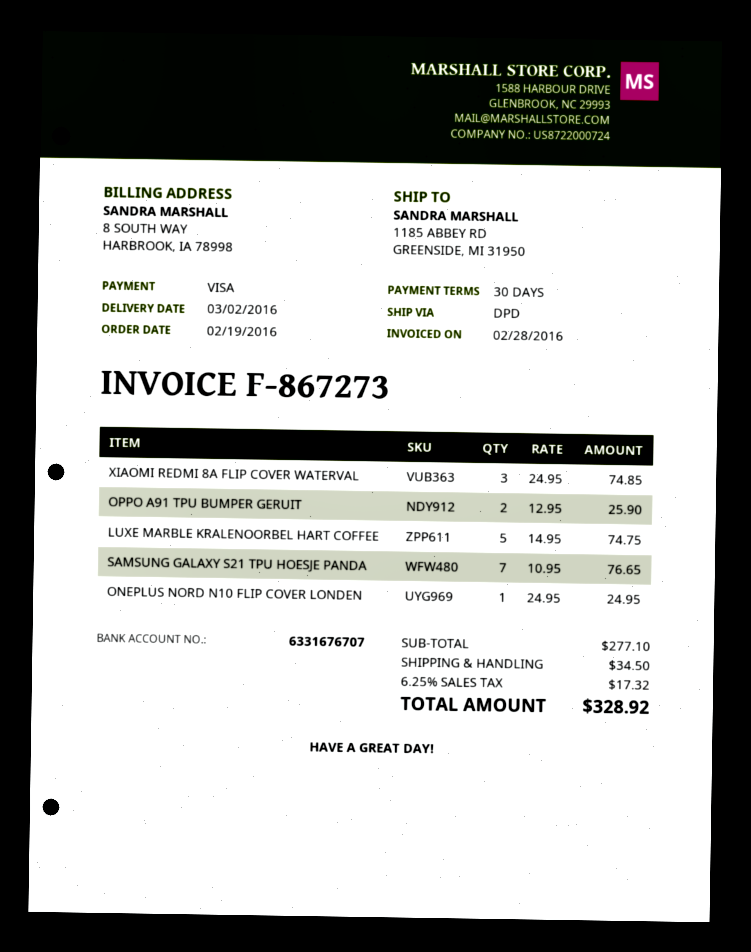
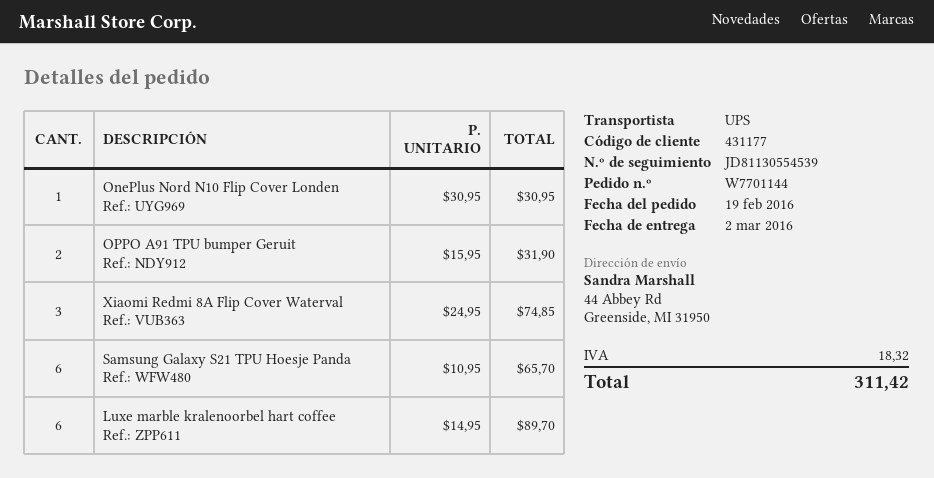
shipping method: DPD -> UPS
ship to: 1185 ABBEY RD, GREENSIDE, MI 31950 -> 44 Abbey Rd, Greenside, MI 31950
OPPO A91 TPU BUMPER GERUIT: 2 x 12.95 = 25.90 -> 2 x 15.95 = 31.90
LUXE MARBLE KRALENOORBEL HART COFFEE: 5 x 14.95 = 74.75 -> 6 x 14.95 = 89.70
SAMSUNG GALAXY S21 TPU HOESJE PANDA: 7 x 10.95 = 76.65 -> 6 x 10.95 = 65.70
ONEPLUS NORD N10 FLIP COVER LONDEN: 1 x 24.95 = 24.95 -> 1 x 30.95 = 30.95
shipping: 34.50 -> none
tax: 17.32 -> 18.32
total: 328.92 -> 311.42

